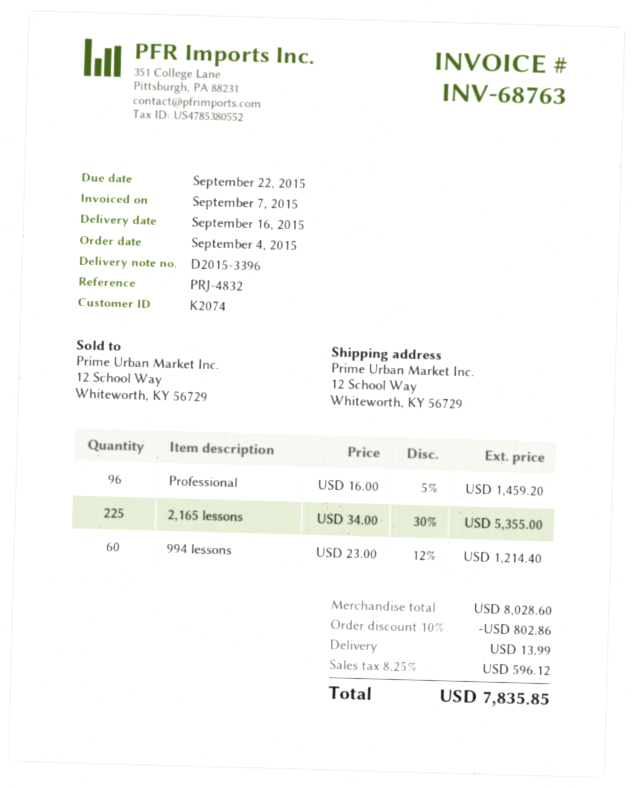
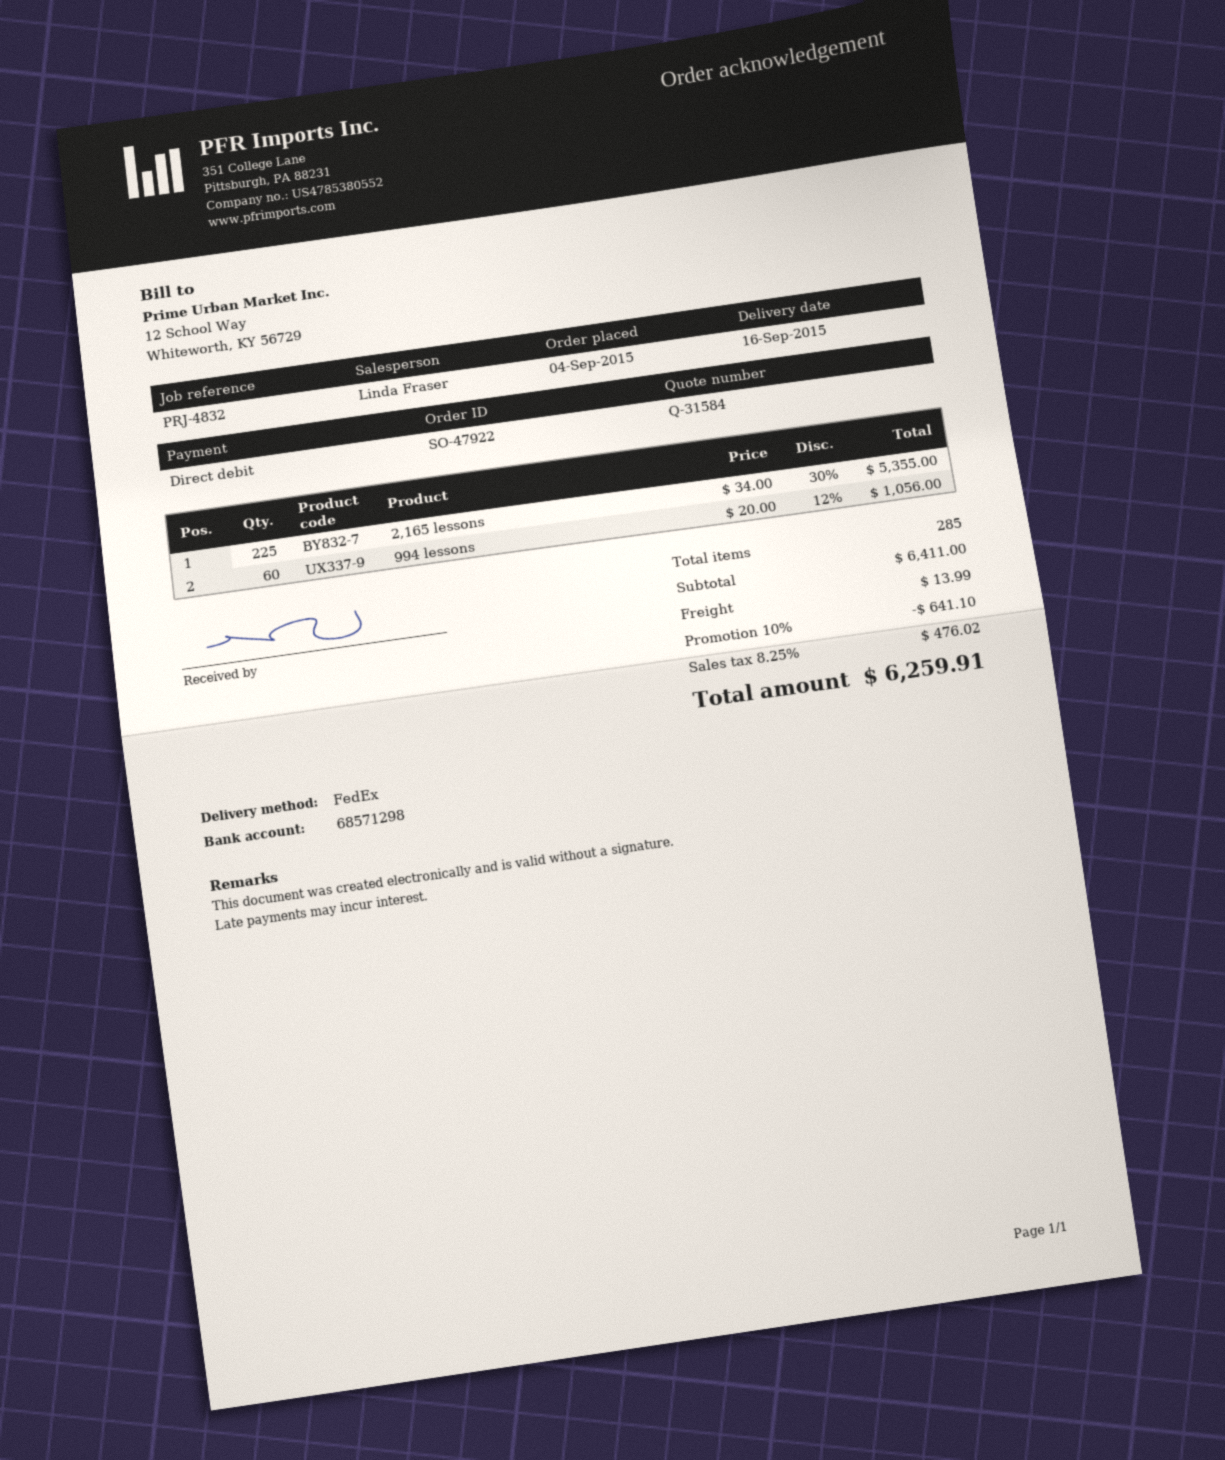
Professional: 96 x 16.00 - 5% = 1459.20 -> none
994 lessons: 60 x 23.00 - 12% = 1214.40 -> 60 x 20.00 - 12% = 1056.00
subtotal: 8028.60 -> 6411.00
discount: 10% = 802.86 -> 10% = 641.10
tax: 8.25% = 596.12 -> 8.25% = 476.02
total: 7835.85 -> 6259.91

